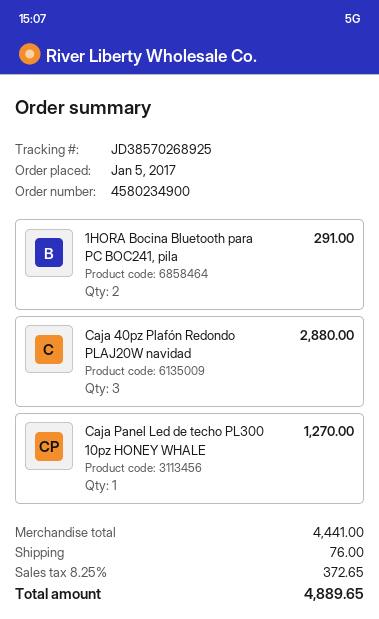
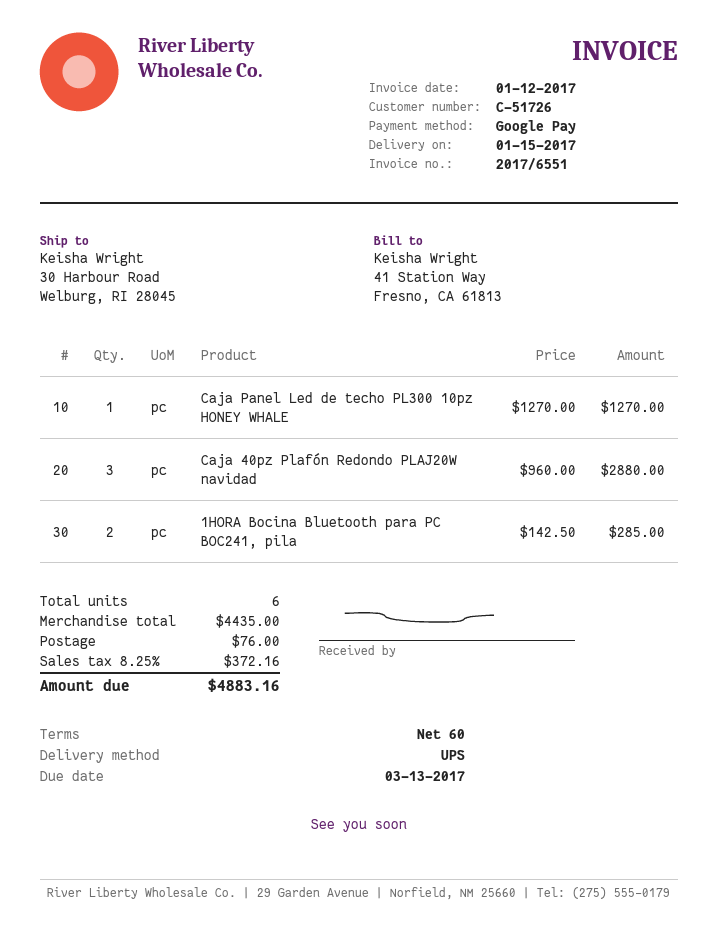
1HORA Bocina Bluetooth para PC BOC241, pila: 2 for 291.00 -> 2 for 285.00
subtotal: 4441.00 -> 4435.00
tax: 8.25% = 372.65 -> 8.25% = 372.16
total: 4889.65 -> 4883.16

